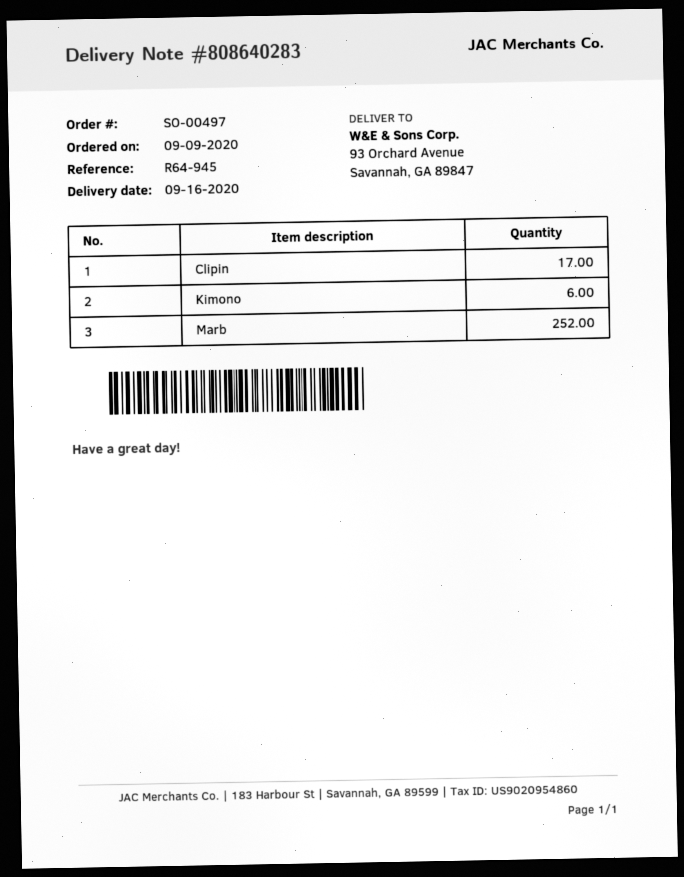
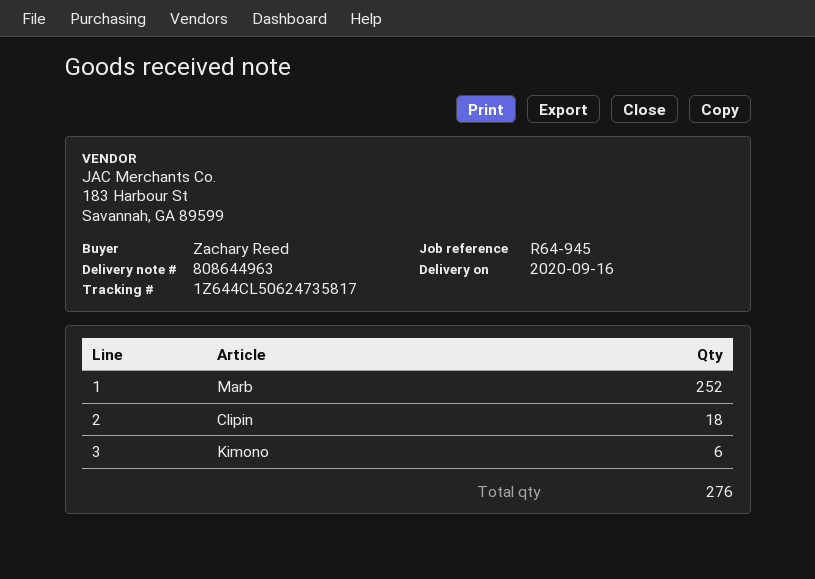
delivery note number: 808640283 -> 808644963
Clipin: 17 -> 18

